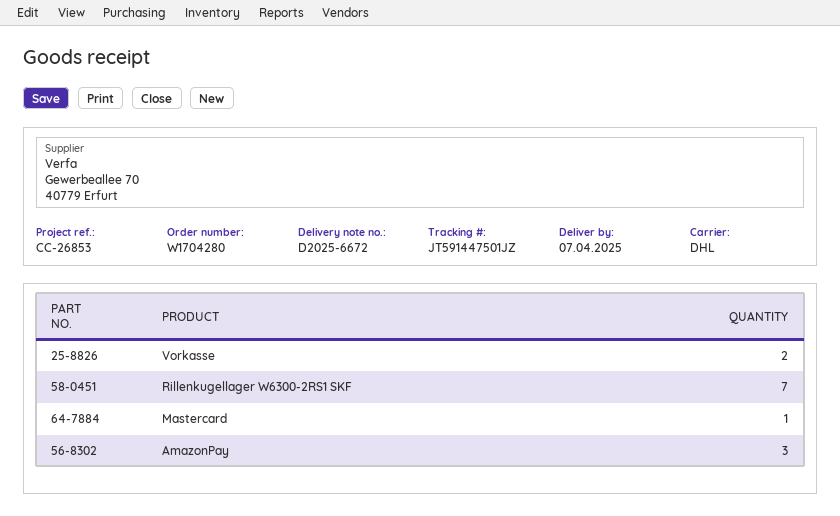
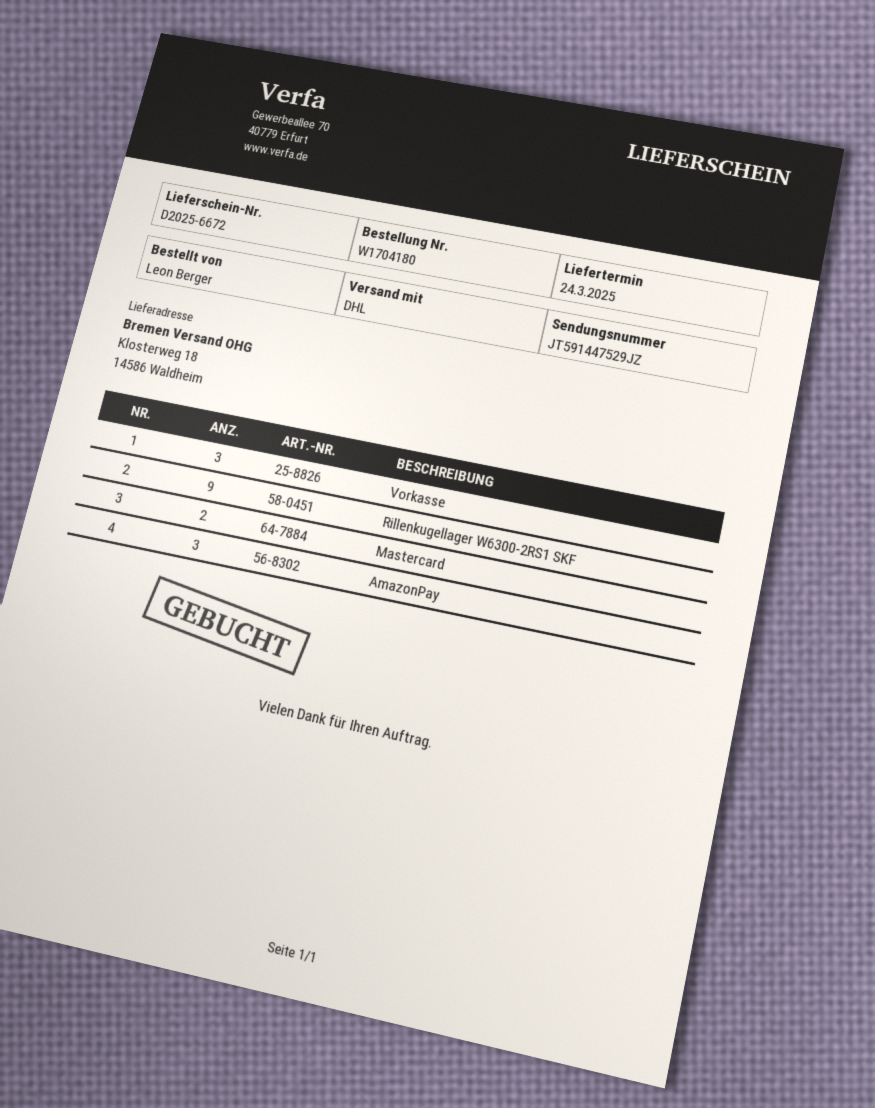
order number: W1704280 -> W1704180
delivery date: 2025-04-07 -> 2025-03-24
tracking number: JT591447501JZ -> JT591447529JZ
Vorkasse: 2 -> 3
Rillenkugellager W6300-2RS1 SKF: 7 -> 9
Mastercard: 1 -> 2

